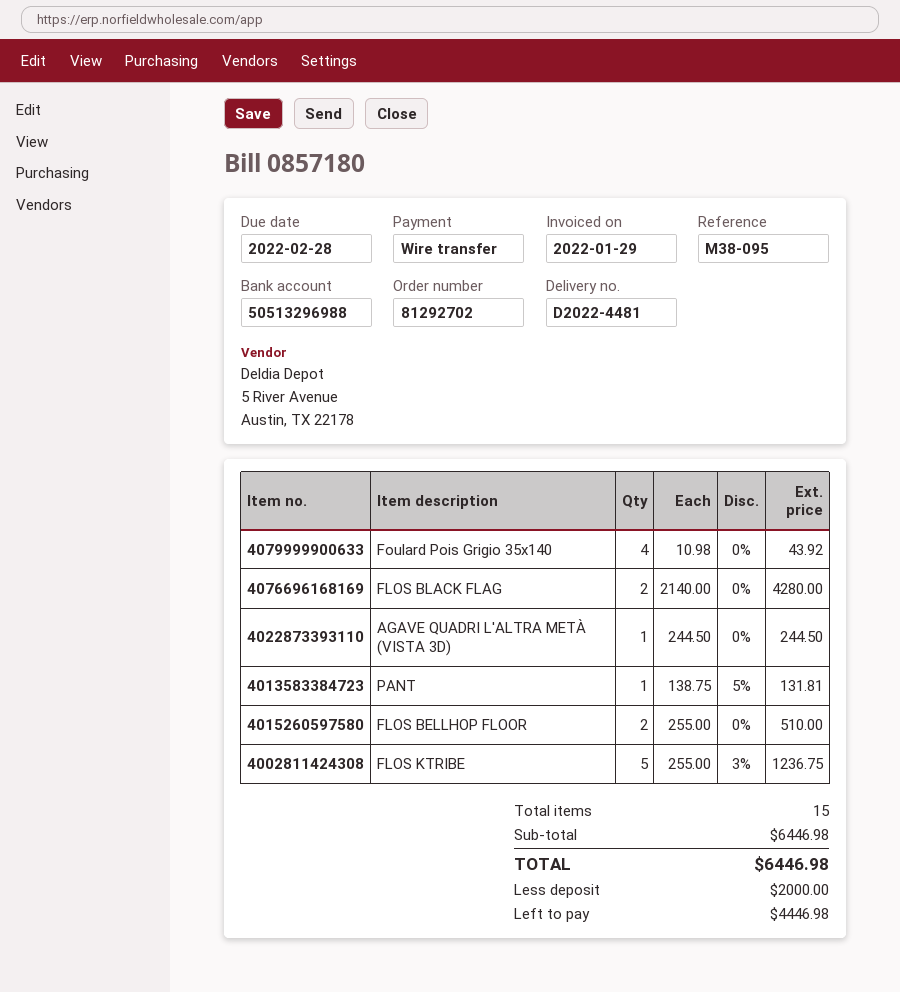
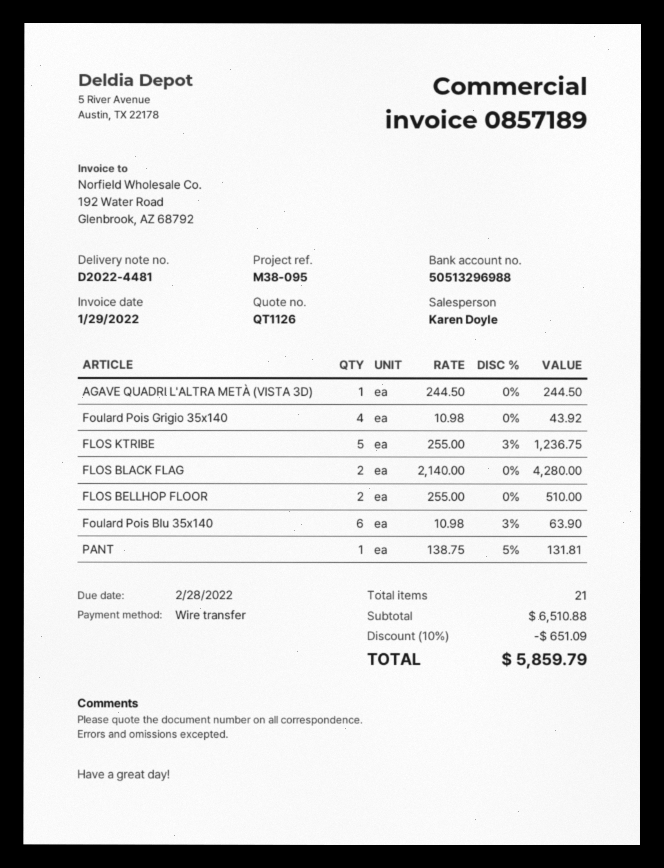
invoice number: 0857180 -> 0857189
Foulard Pois Blu 35x140: none -> 6 x 10.98 - 3% = 63.90
total quantity: 15 -> 21
subtotal: 6446.98 -> 6510.88
discount: none -> 10% = 651.09
total: 6446.98 -> 5859.79

